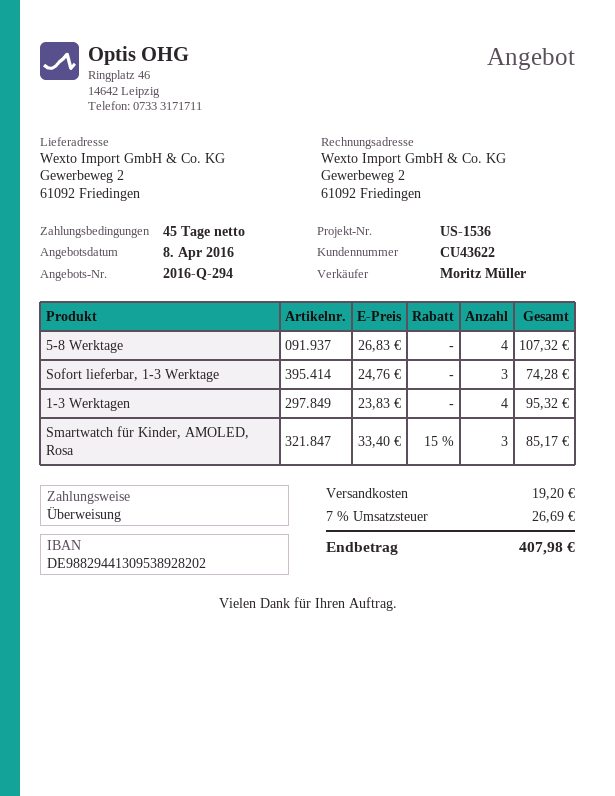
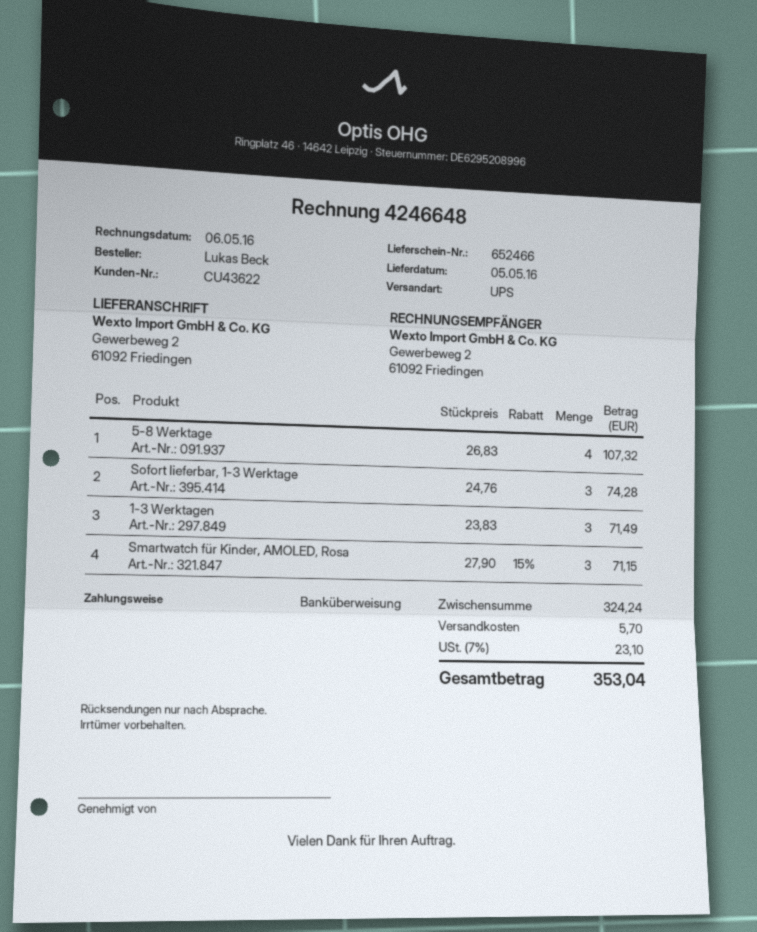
1-3 Werktagen: 4 x 23.83 = 95.32 -> 3 x 23.83 = 71.49
Smartwatch für Kinder, AMOLED, Rosa: 3 x 33.40 - 15% = 85.17 -> 3 x 27.90 - 15% = 71.15
shipping: 19.20 -> 5.70
tax: 7% = 26.69 -> 7% = 23.10
total: 407.98 -> 353.04

